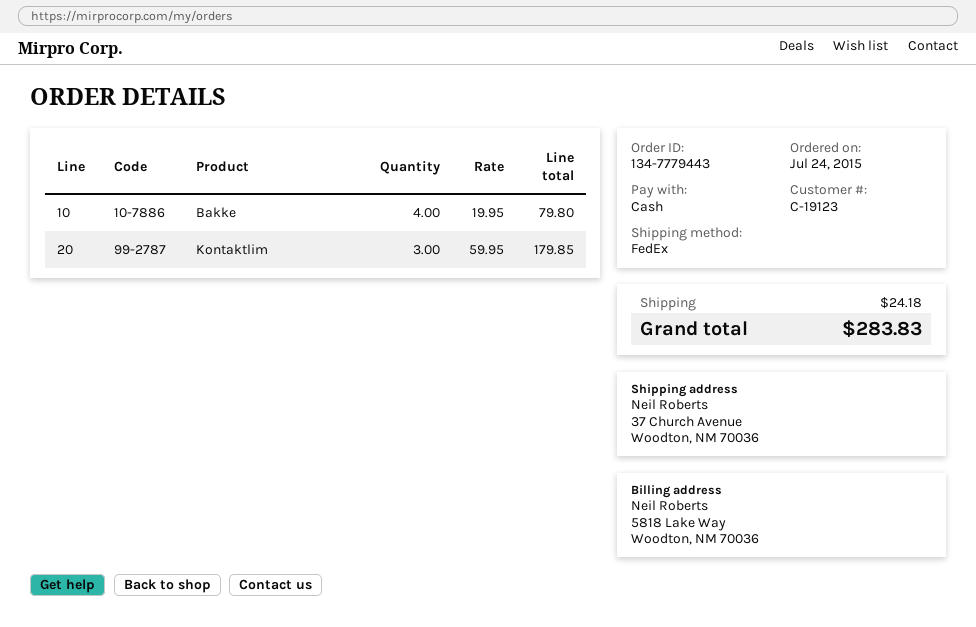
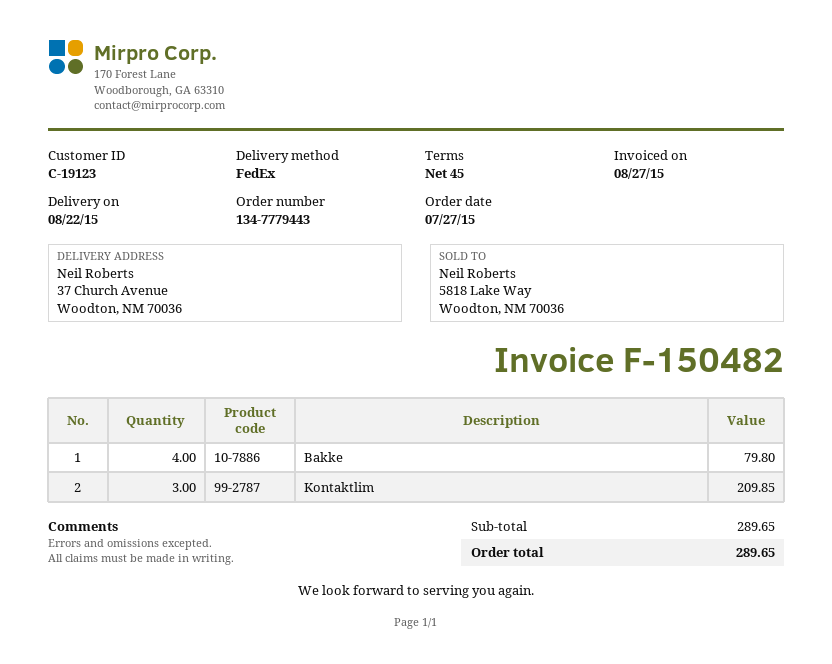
order date: 2015-07-24 -> 2015-07-27
Kontaktlim: 3 for 179.85 -> 3 for 209.85
shipping: 24.18 -> none
total: 283.83 -> 289.65

